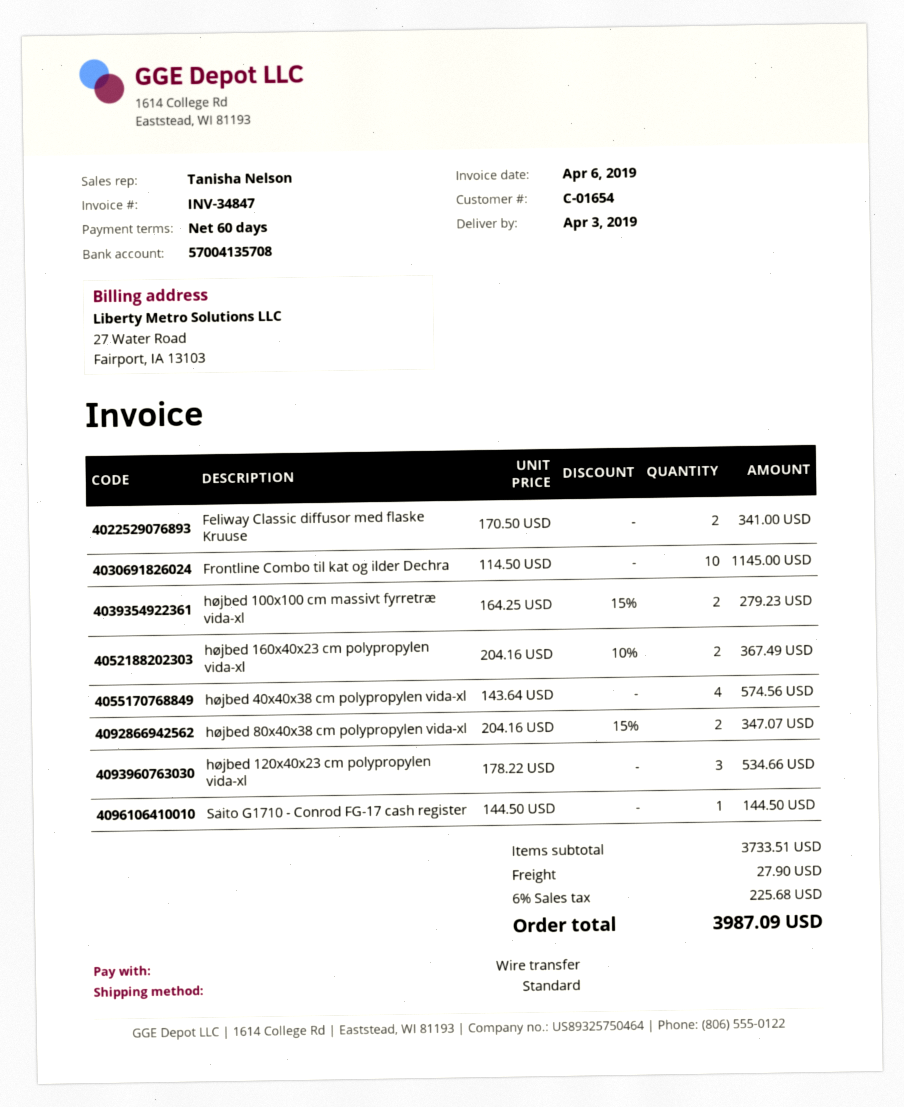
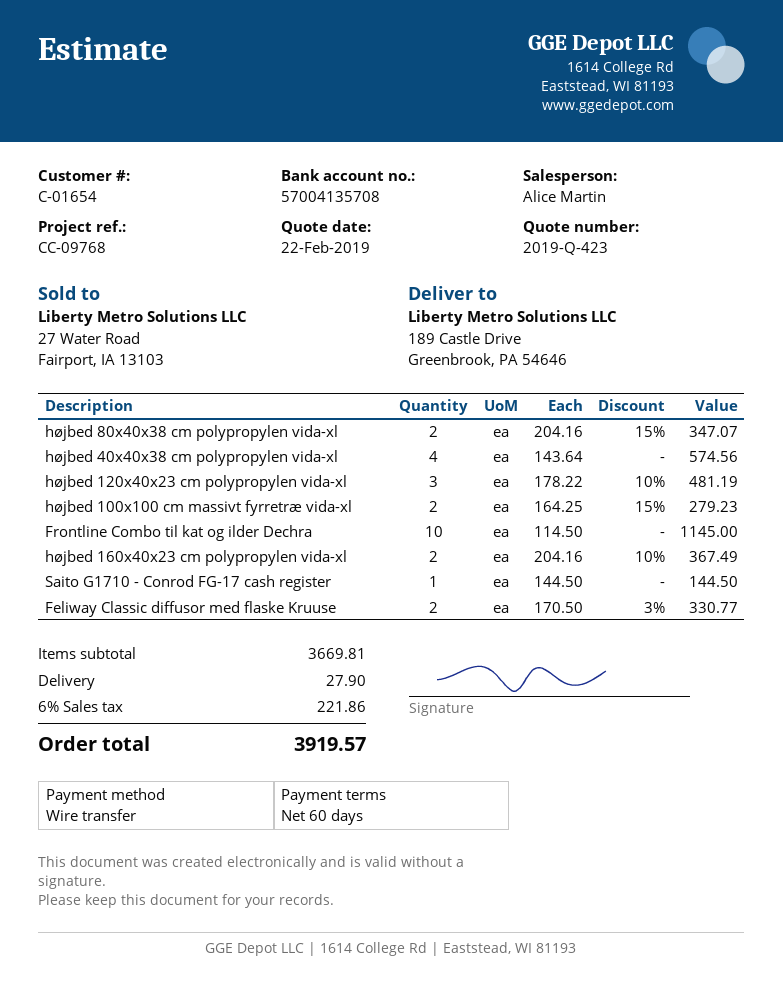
sales rep: Tanisha Nelson -> Alice Martin
Feliway Classic diffusor med flaske Kruuse: 2 x 170.50 = 341.00 -> 2 x 170.50 - 3% = 330.77
højbed 120x40x23 cm polypropylen vida-xl: 3 x 178.22 = 534.66 -> 3 x 178.22 - 10% = 481.19
subtotal: 3733.51 -> 3669.81
tax: 6% = 225.68 -> 6% = 221.86
total: 3987.09 -> 3919.57

